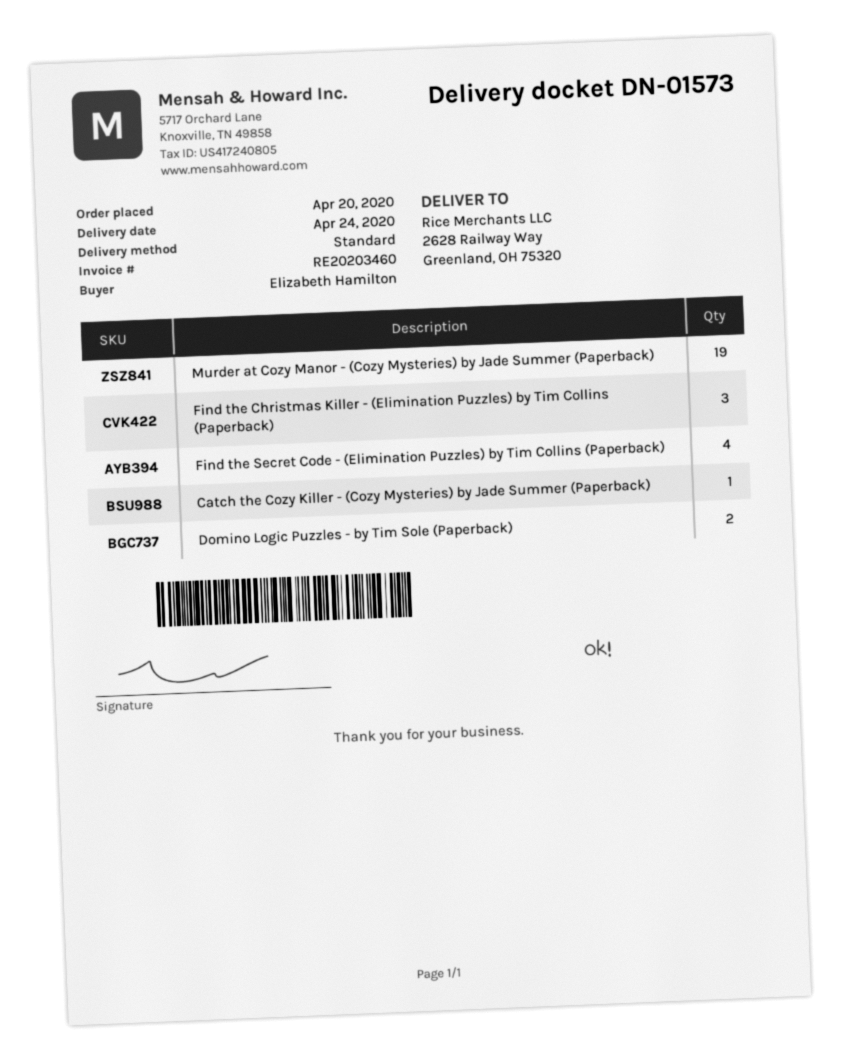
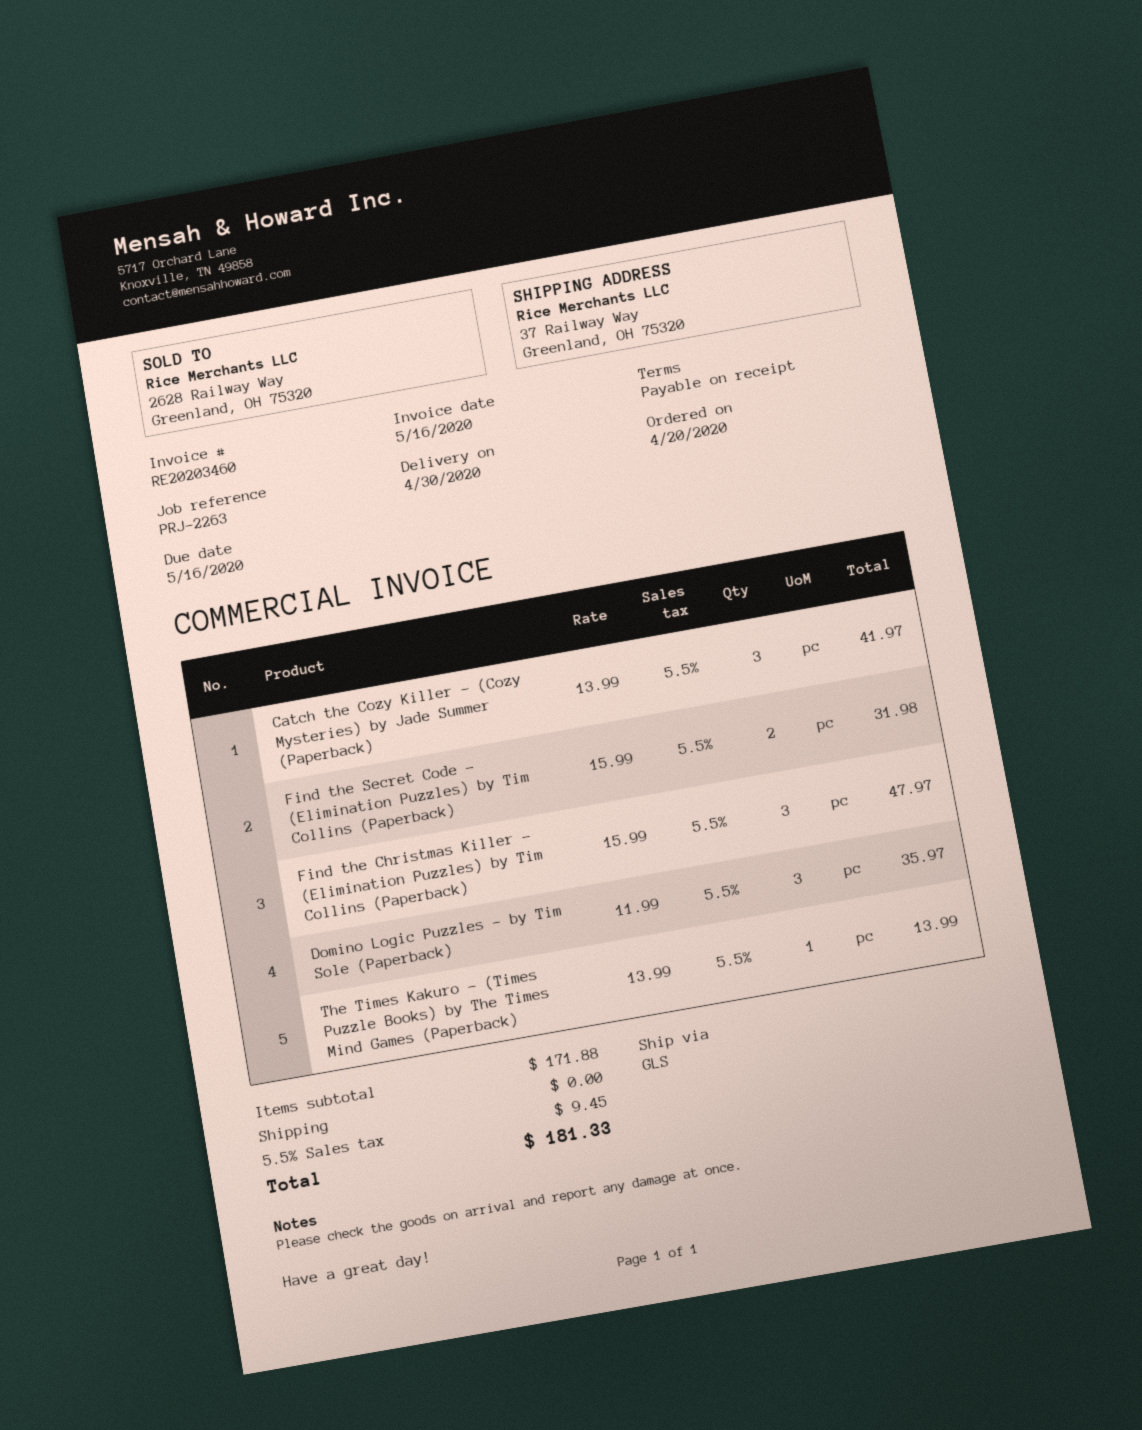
delivery date: 2020-04-24 -> 2020-04-30
shipping method: standard -> GLS
ship to: 2628 Railway Way, Greenland, OH 75320 -> 37 Railway Way, Greenland, OH 75320
Murder at Cozy Manor - (Cozy Mysteries) by Jade Summer (Paperback): 19 -> none
Find the Secret Code - (Elimination Puzzles) by Tim Collins (Paperback): 4 -> 2
Catch the Cozy Killer - (Cozy Mysteries) by Jade Summer (Paperback): 1 -> 3
Domino Logic Puzzles - by Tim Sole (Paperback): 2 -> 3
The Times Kakuro - (Times Puzzle Books) by The Times Mind Games (Paperback): none -> 1

